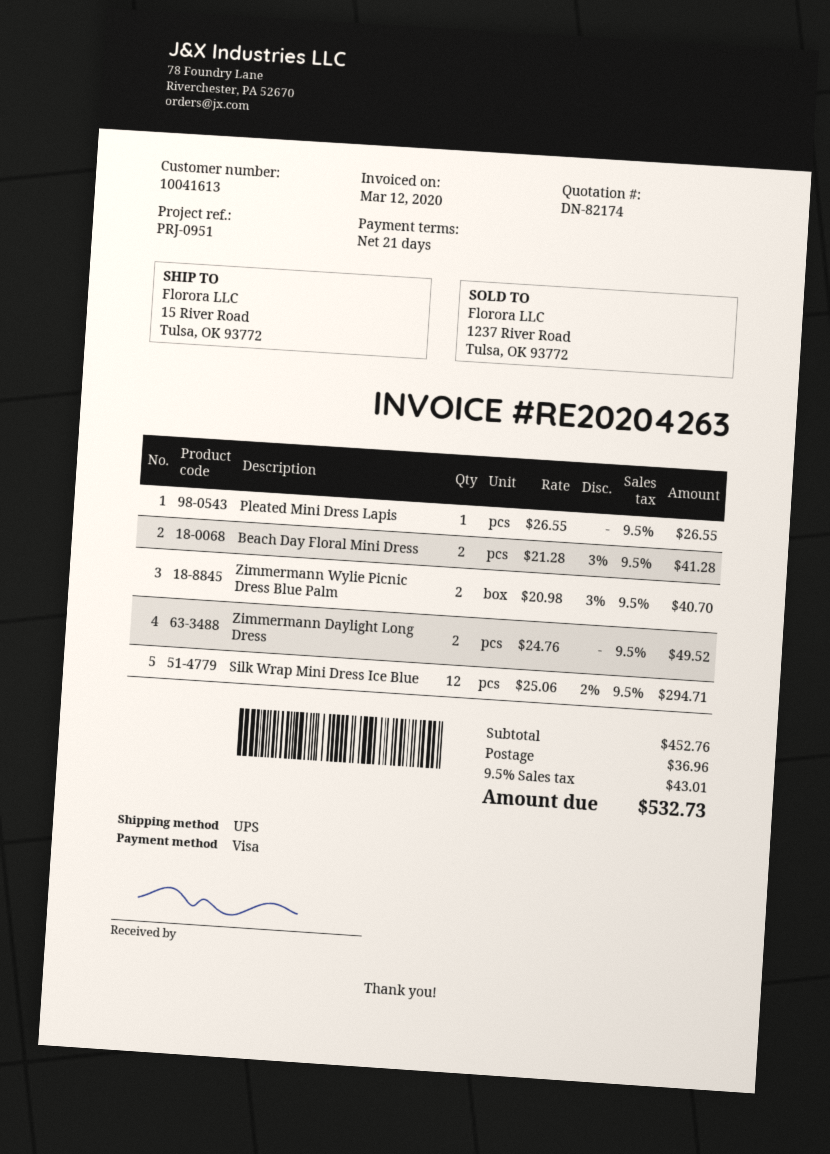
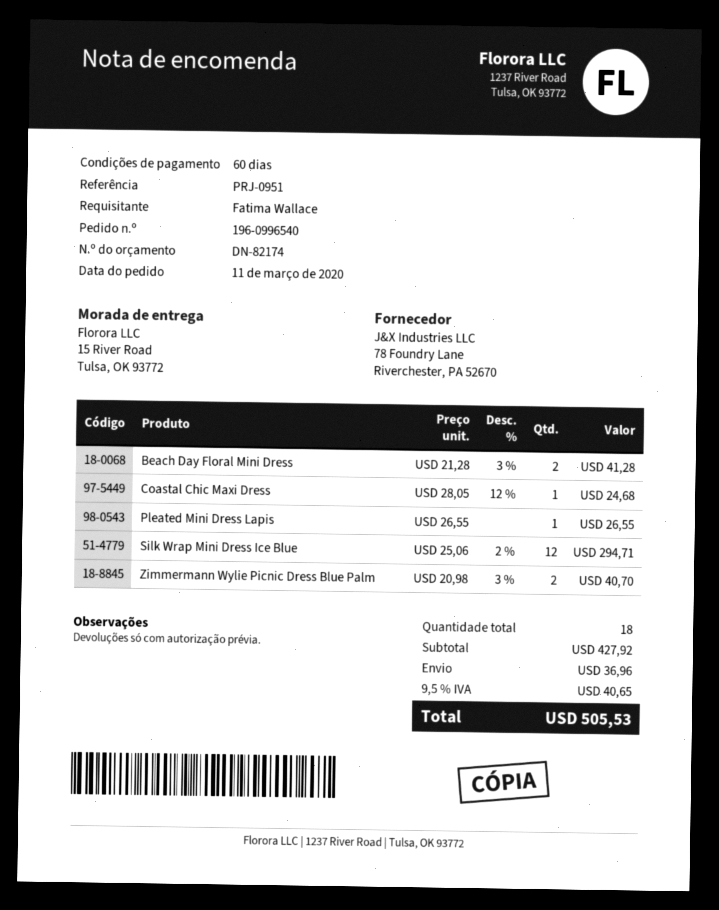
payment terms: 21 days -> 60 days
Zimmermann Daylight Long Dress: 2 x 24.76 = 49.52 -> none
Coastal Chic Maxi Dress: none -> 1 x 28.05 - 12% = 24.68
subtotal: 452.76 -> 427.92
tax: 9.5% = 43.01 -> 9.5% = 40.65
total: 532.73 -> 505.53

